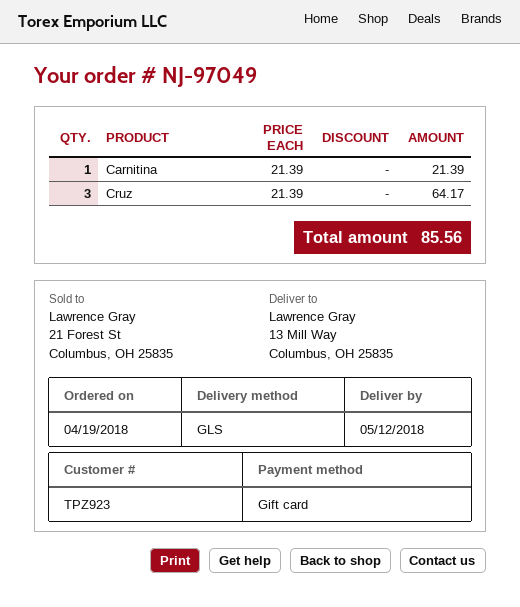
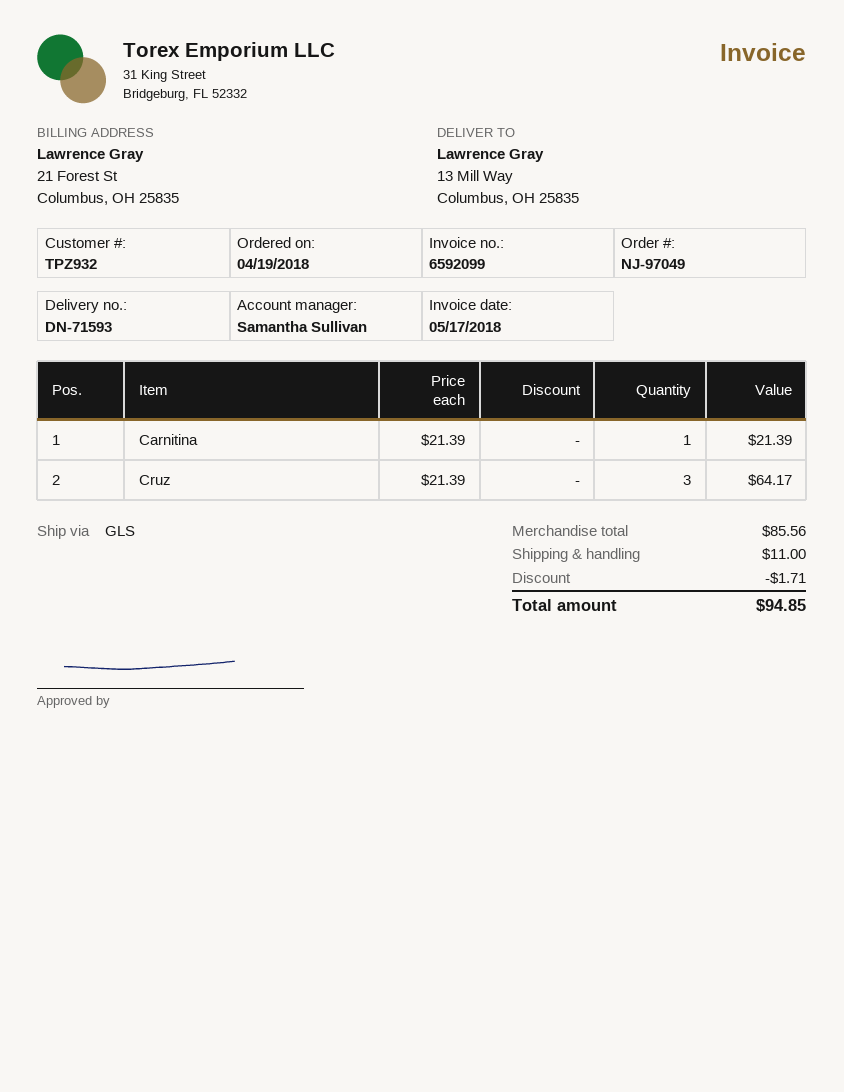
customer number: TPZ923 -> TPZ932
discount: none -> 1.71
shipping: none -> 11.00
total: 85.56 -> 94.85

